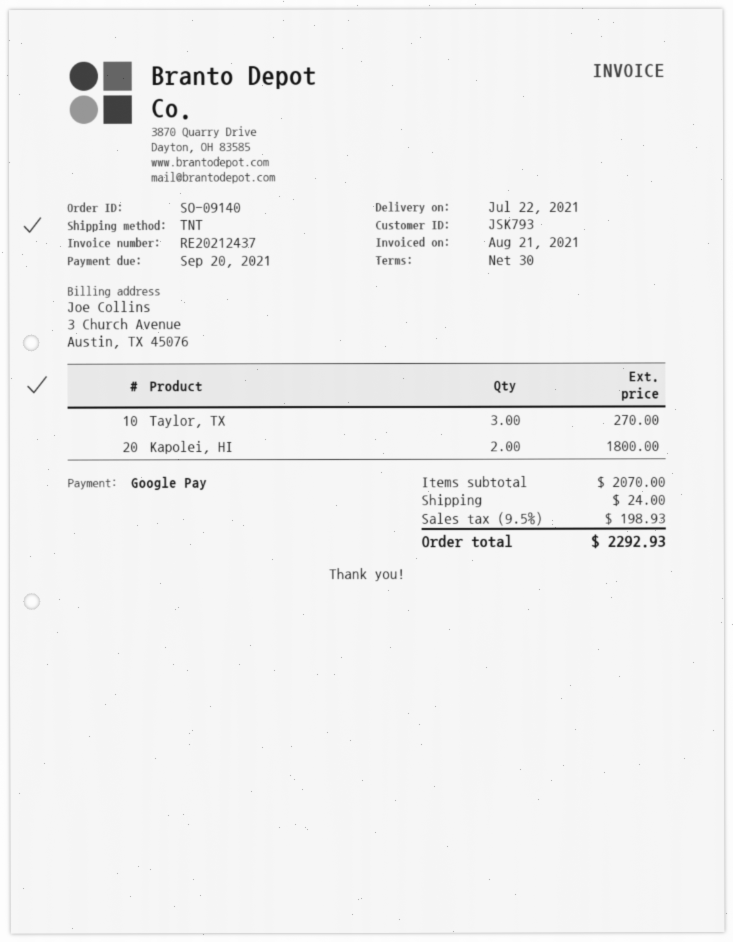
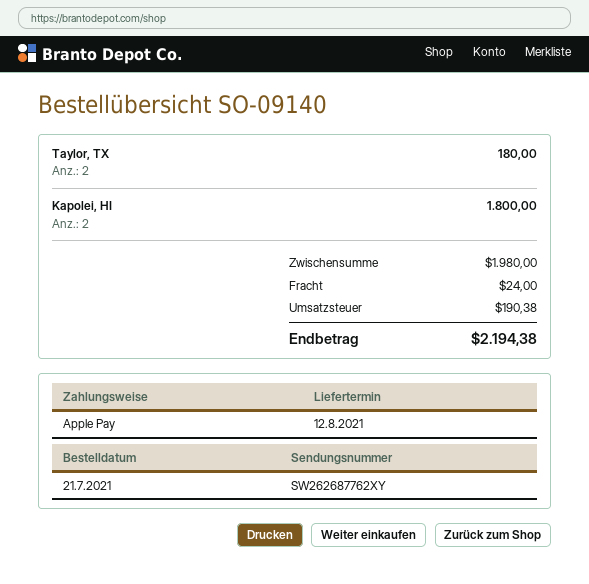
delivery date: 2021-07-22 -> 2021-08-12
payment method: Google Pay -> Apple Pay
Taylor, TX: 3 for 270.00 -> 2 for 180.00
subtotal: 2070.00 -> 1980.00
tax: 198.93 -> 190.38
total: 2292.93 -> 2194.38

